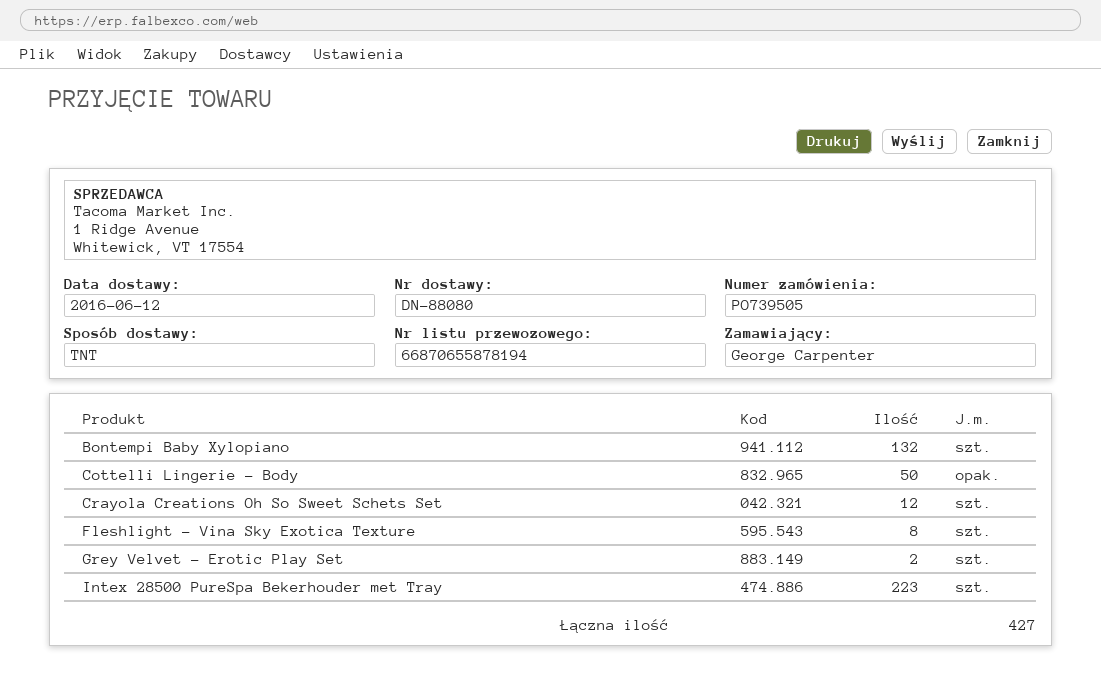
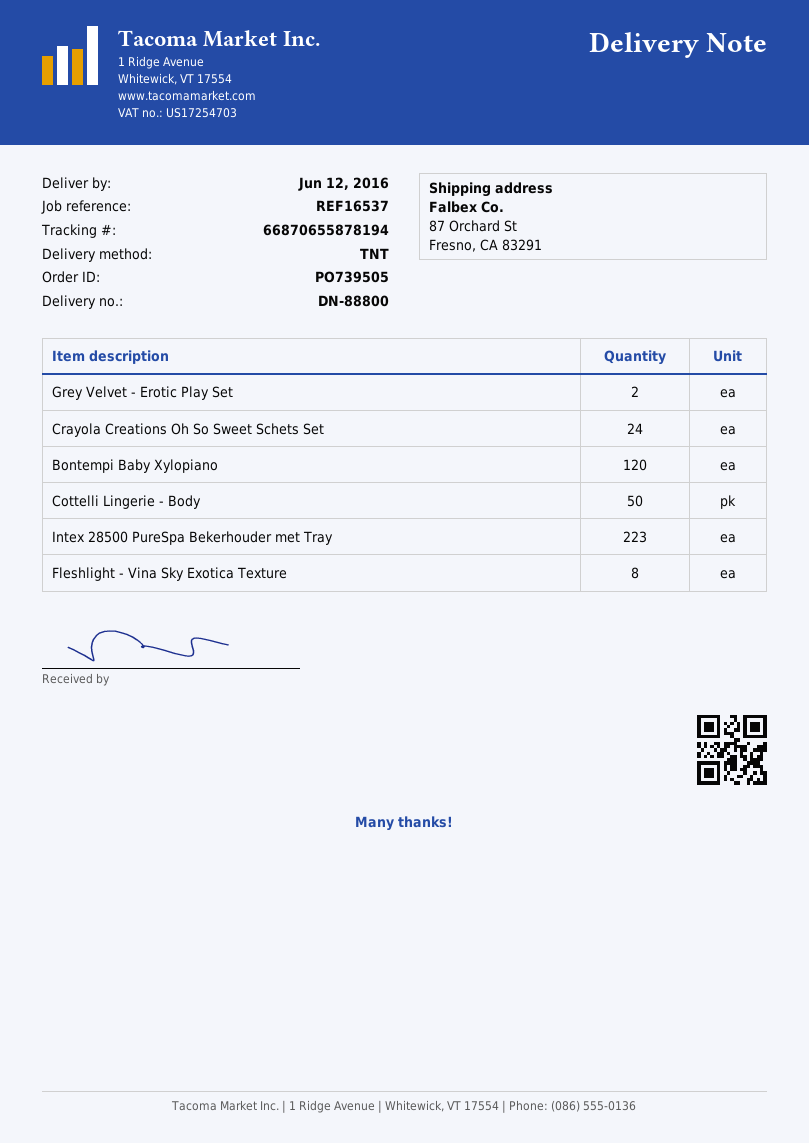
delivery note number: DN-88080 -> DN-88800
Bontempi Baby Xylopiano: 132 -> 120
Crayola Creations Oh So Sweet Schets Set: 12 -> 24

